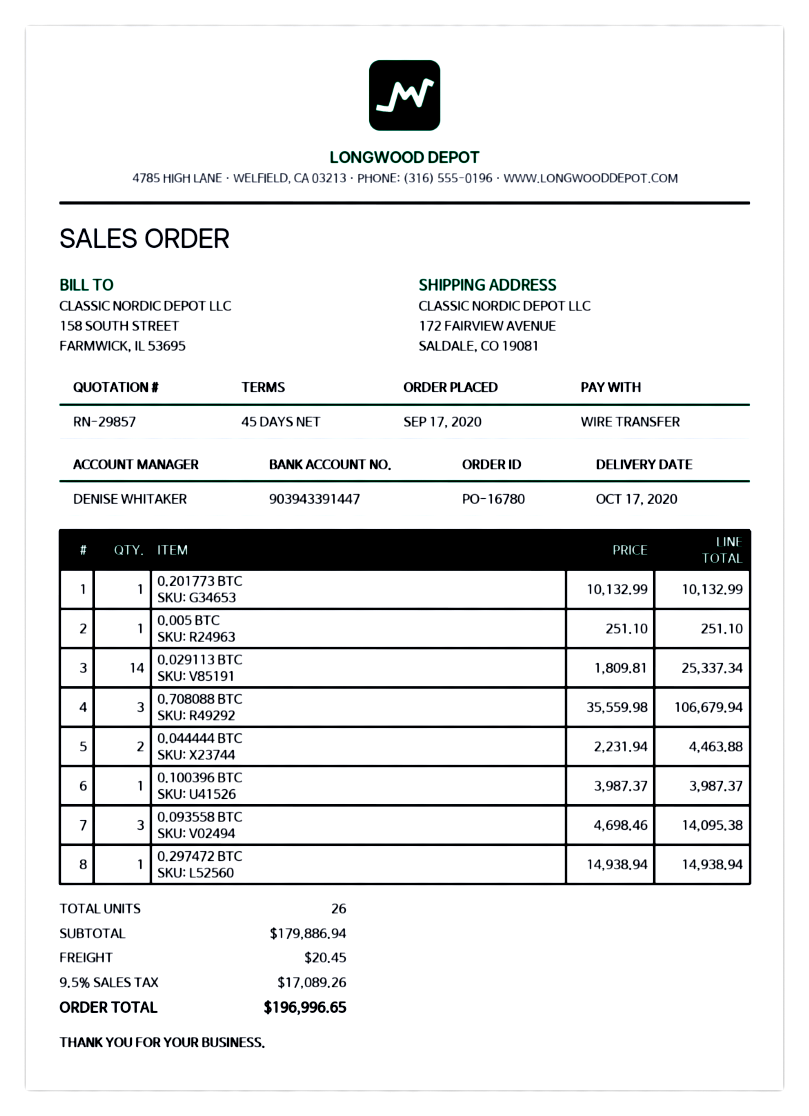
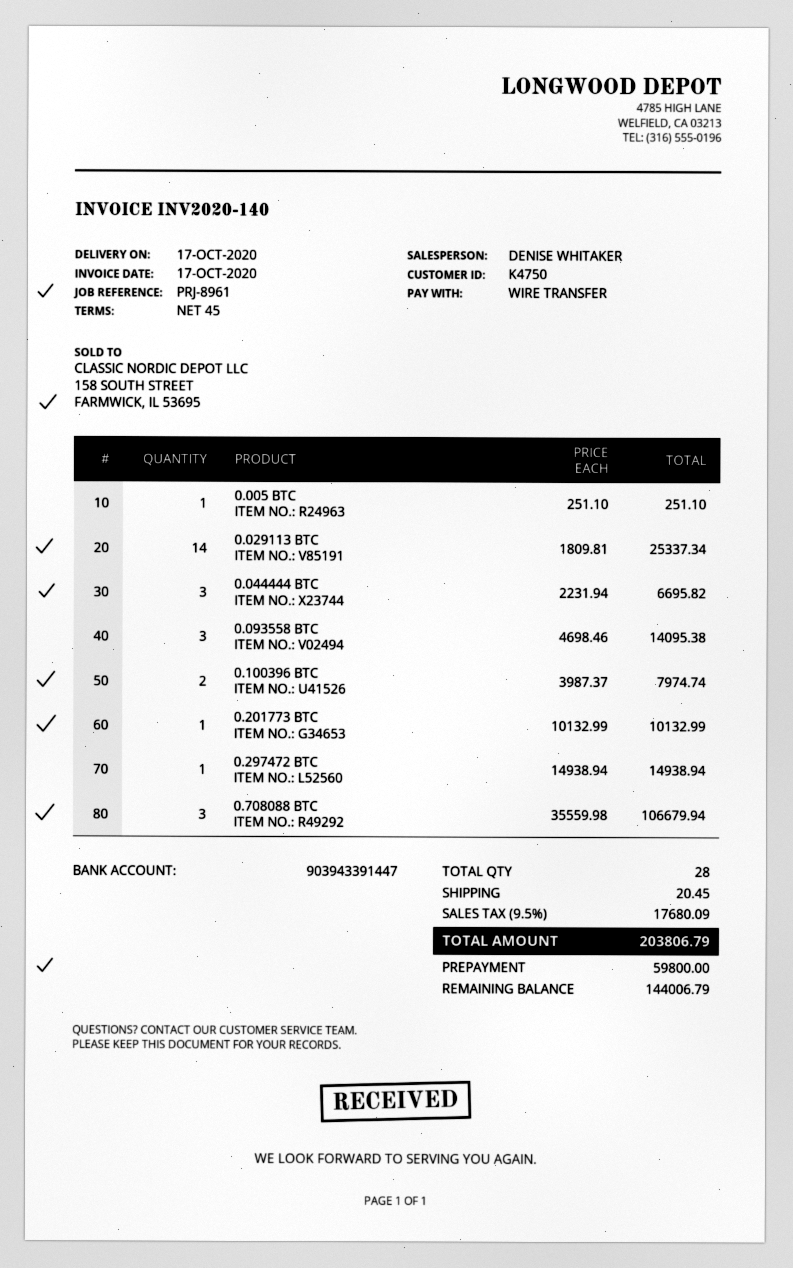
0.044444 BTC: 2 x 2231.94 = 4463.88 -> 3 x 2231.94 = 6695.82
0.100396 BTC: 1 x 3987.37 = 3987.37 -> 2 x 3987.37 = 7974.74
total quantity: 26 -> 28
tax: 9.5% = 17089.26 -> 9.5% = 17680.09
total: 196996.65 -> 203806.79

